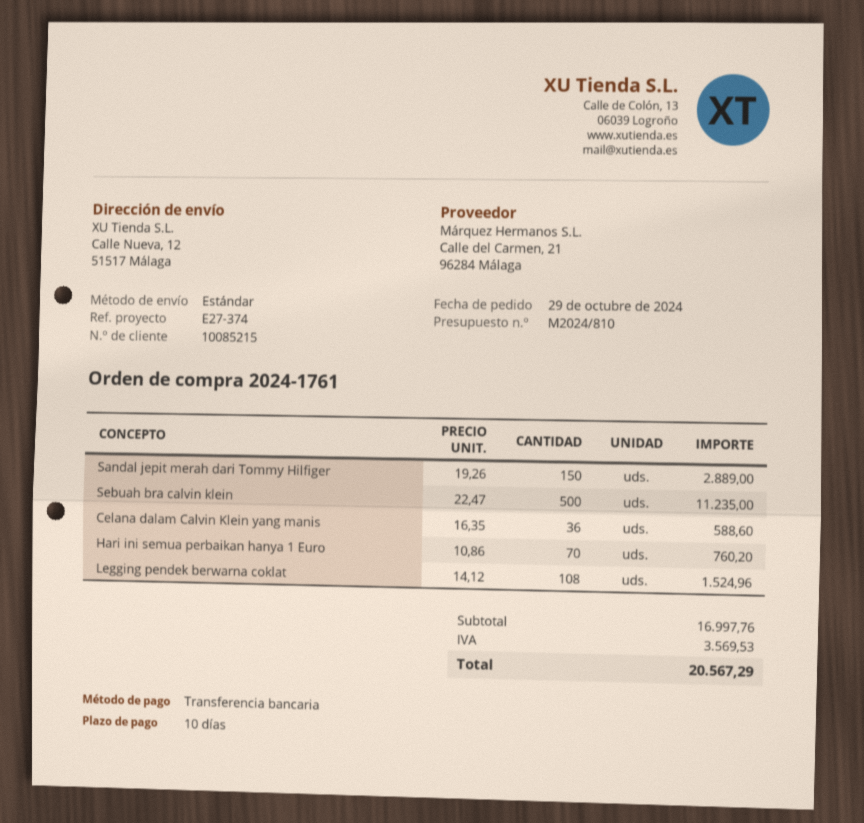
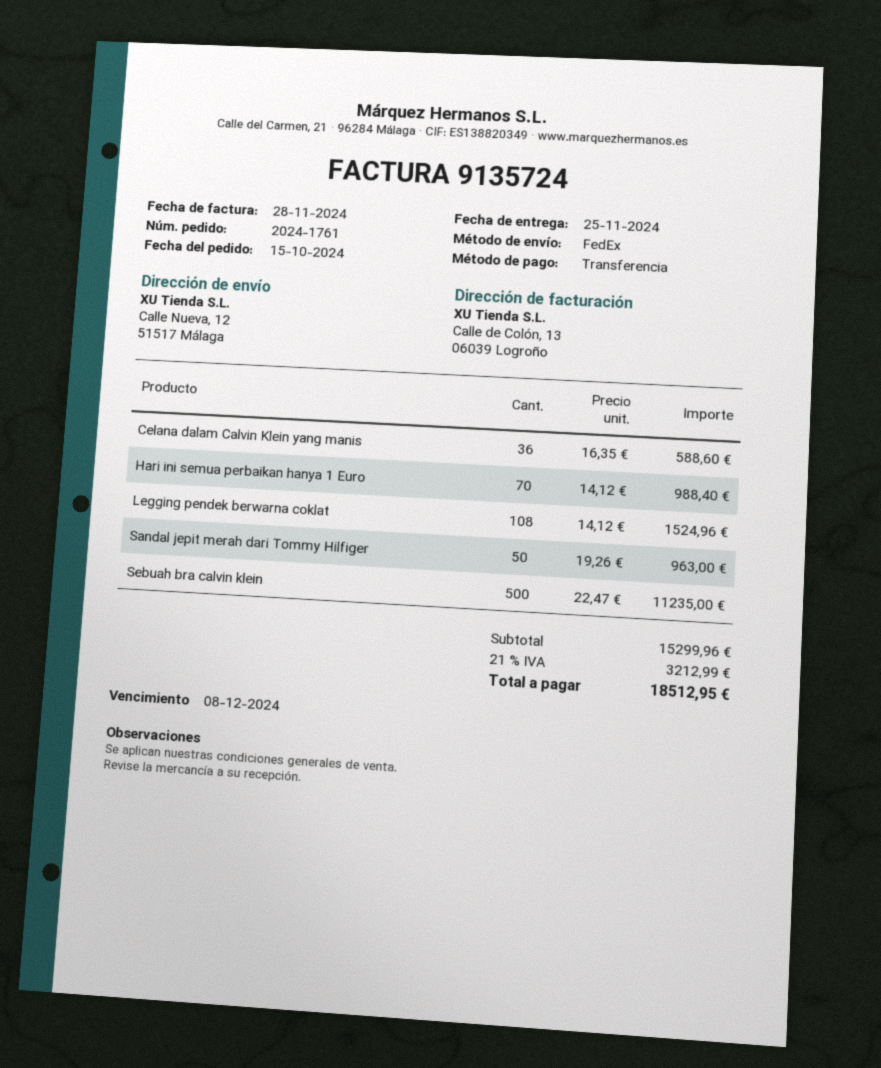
order date: 2024-10-29 -> 2024-10-15
shipping method: standard -> FedEx
Sandal jepit merah dari Tommy Hilfiger: 150 x 19.26 = 2889.00 -> 50 x 19.26 = 963.00
Hari ini semua perbaikan hanya 1 Euro: 70 x 10.86 = 760.20 -> 70 x 14.12 = 988.40
subtotal: 16997.76 -> 15299.96
tax: 3569.53 -> 3212.99
total: 20567.29 -> 18512.95

